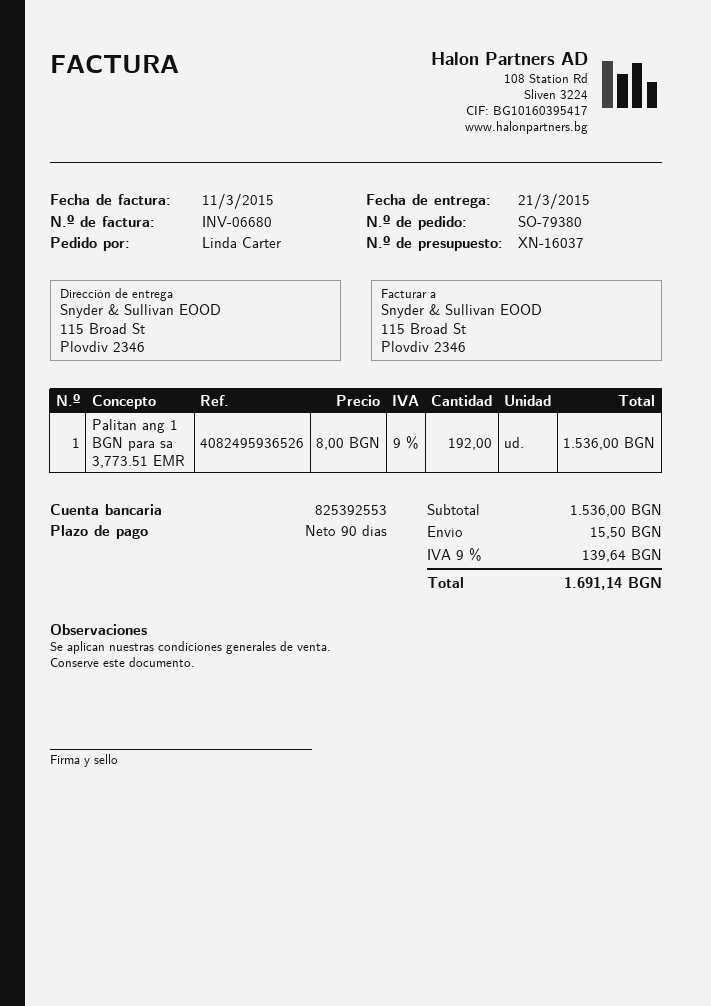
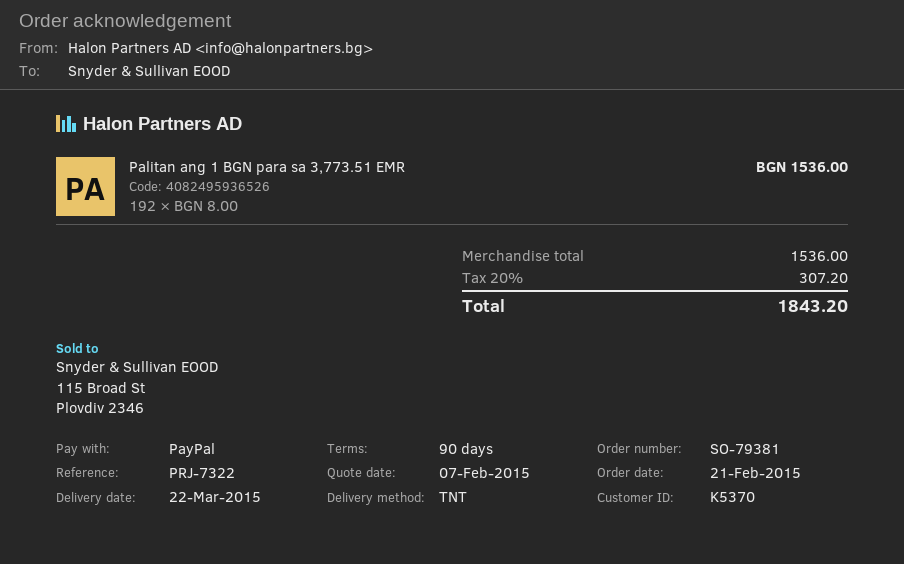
order number: SO-79380 -> SO-79381
delivery date: 2015-03-21 -> 2015-03-22
shipping: 15.50 -> none
tax: 9% = 139.64 -> 20% = 307.20
total: 1691.14 -> 1843.20

